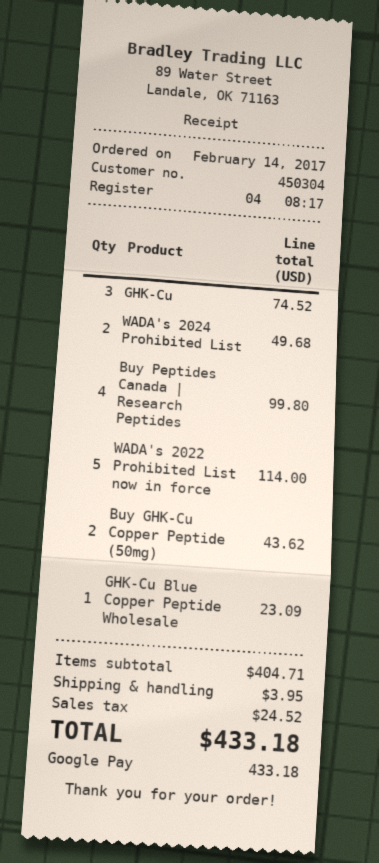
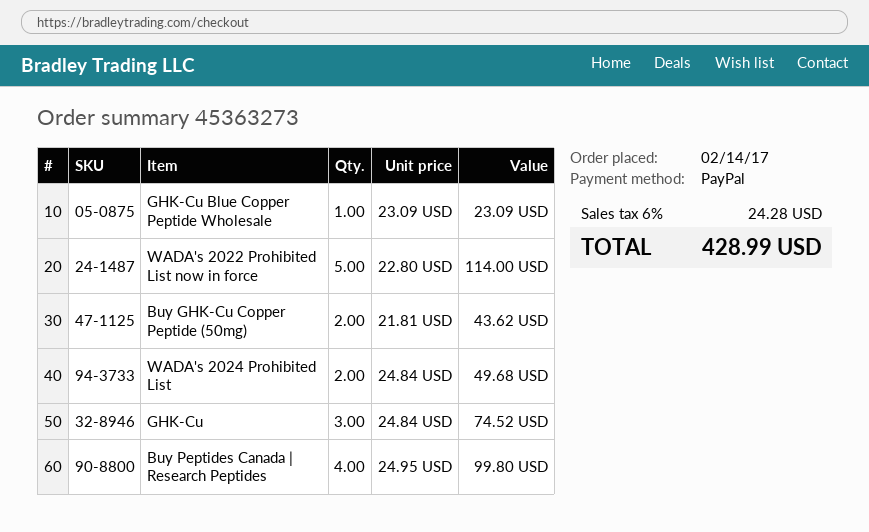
payment method: Google Pay -> PayPal
shipping: 3.95 -> none
tax: 24.52 -> 24.28
total: 433.18 -> 428.99

